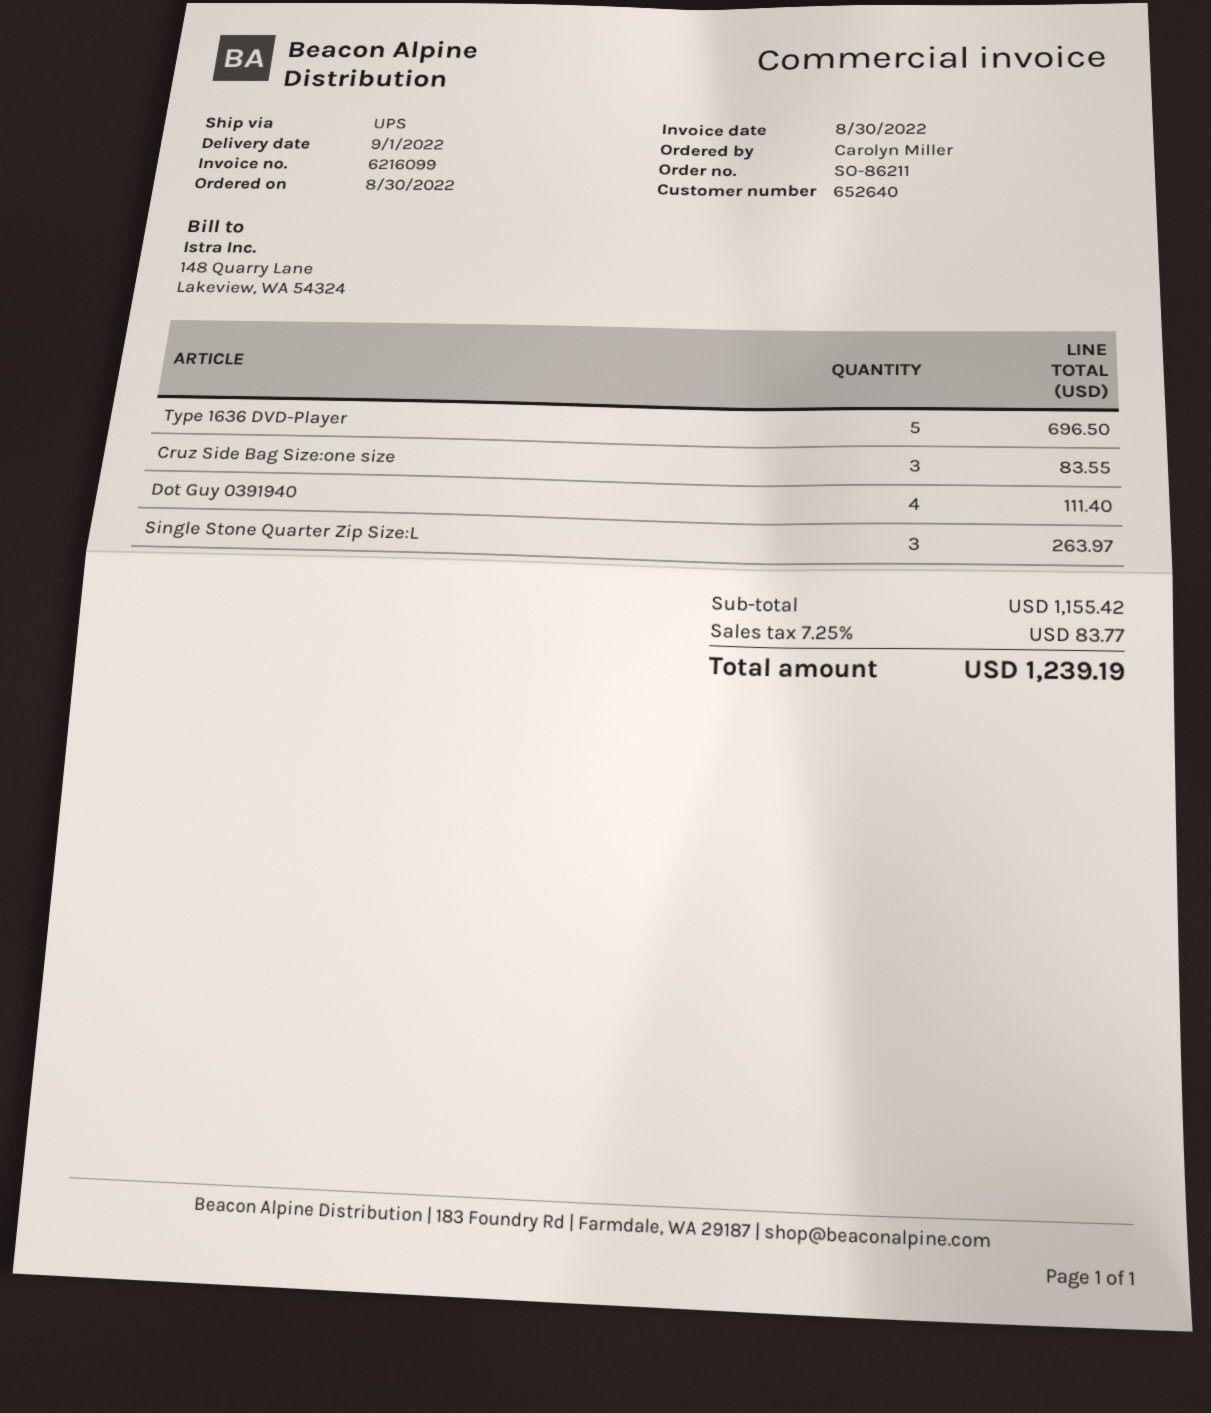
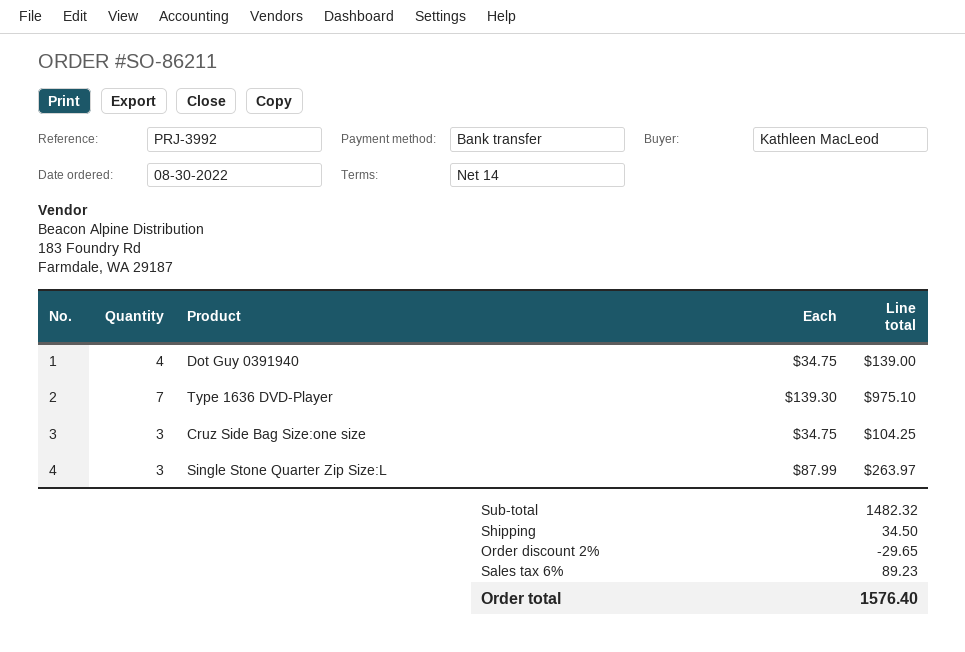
ordered by: Carolyn Miller -> Kathleen MacLeod
Type 1636 DVD-Player: 5 for 696.50 -> 7 for 975.10
Cruz Side Bag Size:one size: 3 for 83.55 -> 3 for 104.25
Dot Guy 0391940: 4 for 111.40 -> 4 for 139.00
subtotal: 1155.42 -> 1482.32
discount: none -> 2% = 29.65
shipping: none -> 34.50
tax: 7.25% = 83.77 -> 6% = 89.23
total: 1239.19 -> 1576.40

